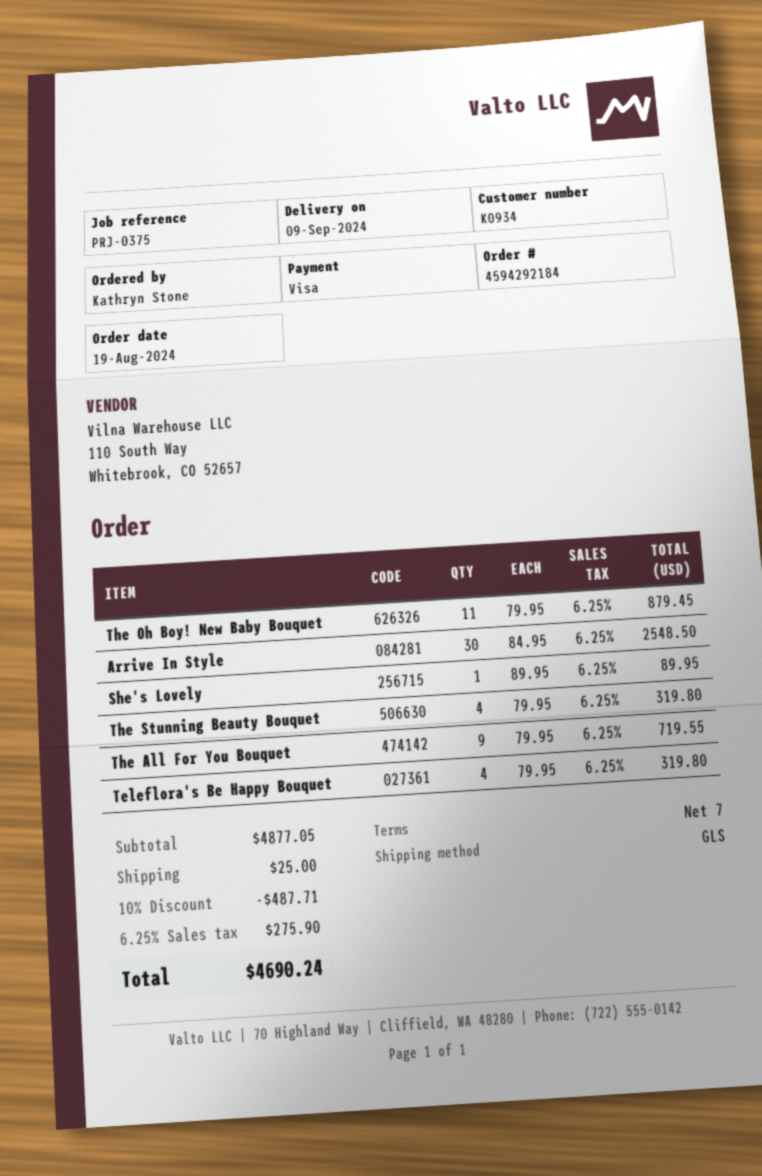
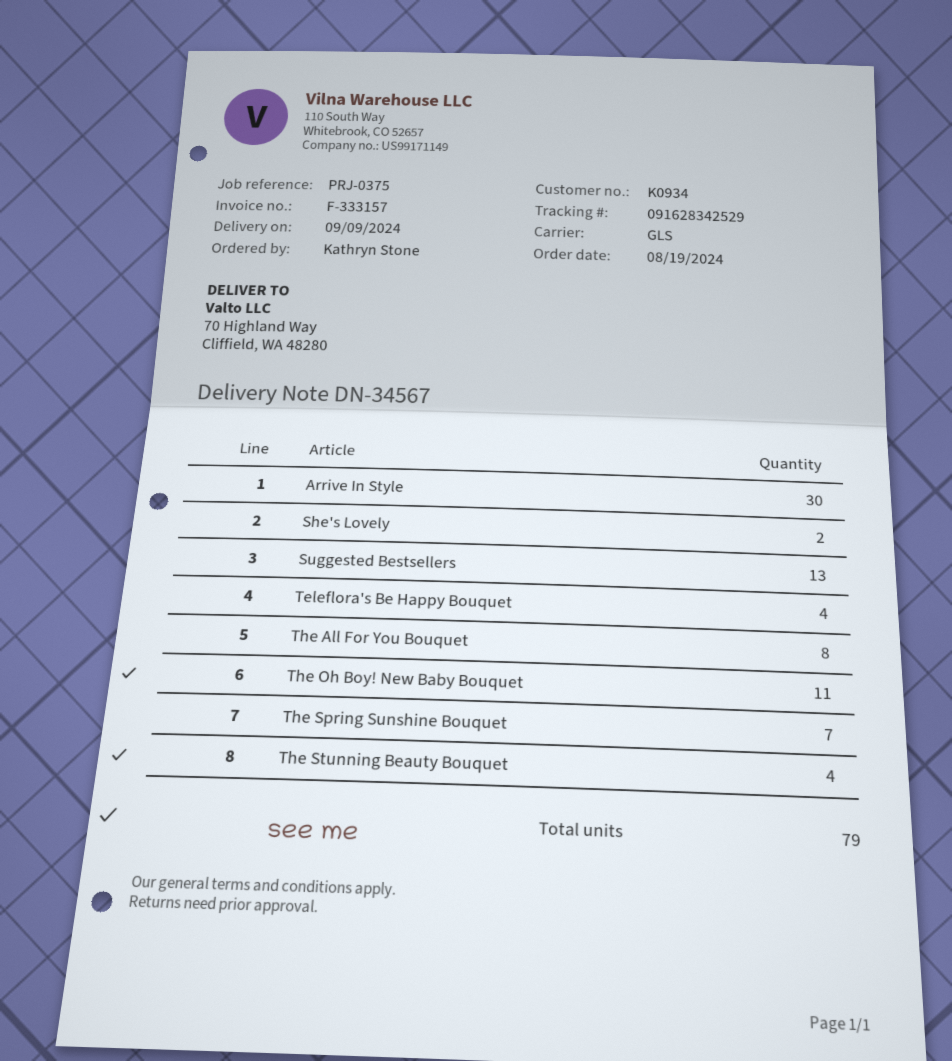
She's Lovely: 1 -> 2
The All For You Bouquet: 9 -> 8
Suggested Bestsellers: none -> 13
The Spring Sunshine Bouquet: none -> 7

